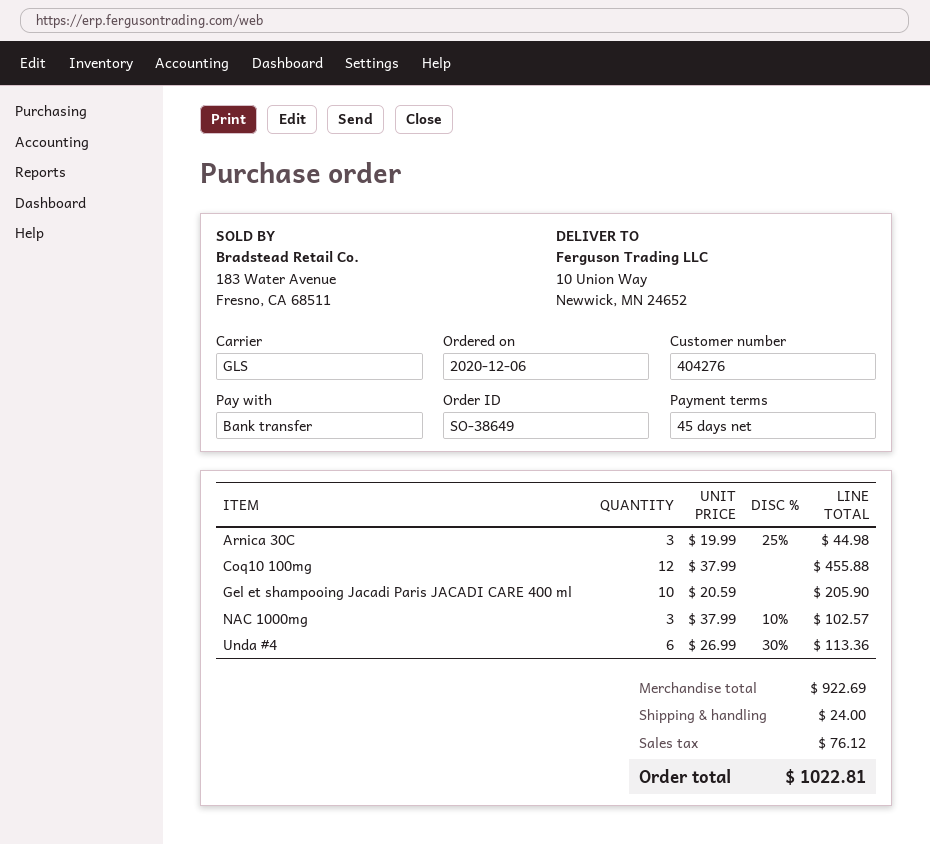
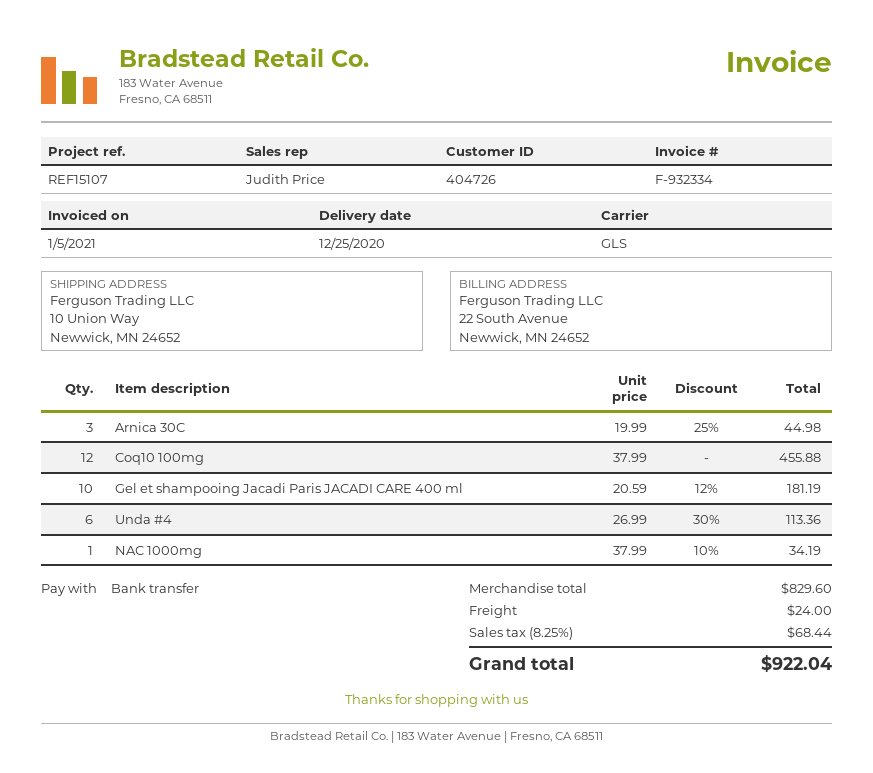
customer number: 404276 -> 404726
Gel et shampooing Jacadi Paris JACADI CARE 400 ml: 10 x 20.59 = 205.90 -> 10 x 20.59 - 12% = 181.19
NAC 1000mg: 3 x 37.99 - 10% = 102.57 -> 1 x 37.99 - 10% = 34.19
subtotal: 922.69 -> 829.60
tax: 76.12 -> 68.44
total: 1022.81 -> 922.04

